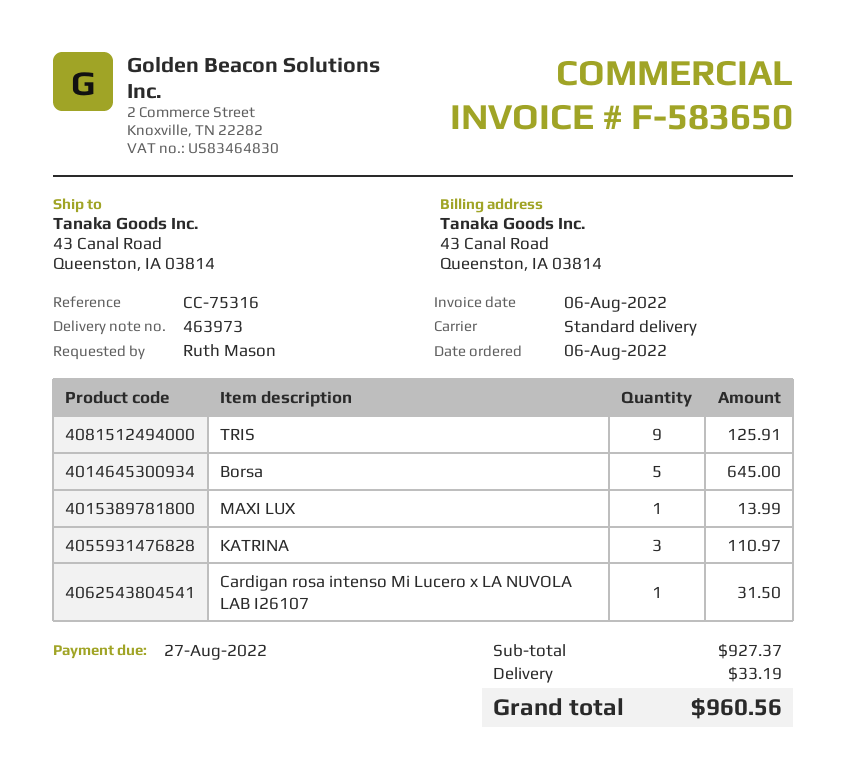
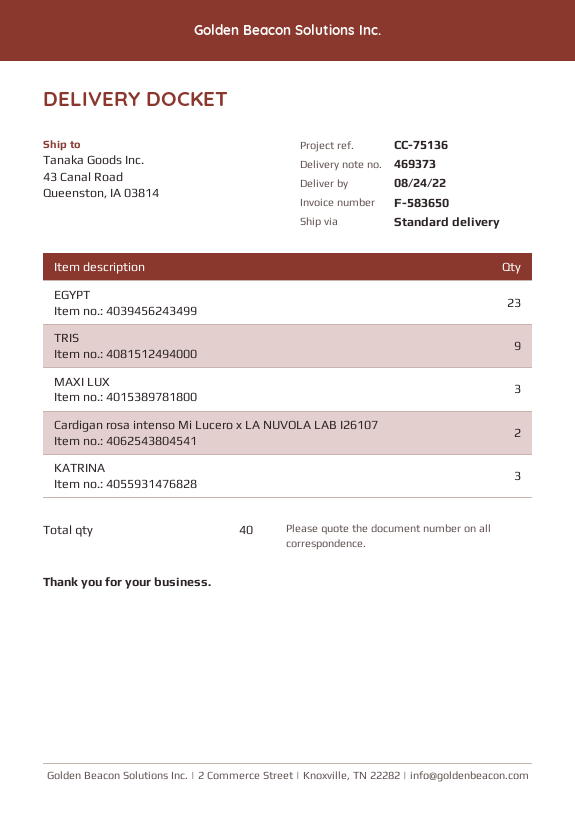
delivery note number: 463973 -> 469373
reference: CC-75316 -> CC-75136
Borsa: 5 -> none
MAXI LUX: 1 -> 3
Cardigan rosa intenso Mi Lucero x LA NUVOLA LAB I26107: 1 -> 2
EGYPT: none -> 23

